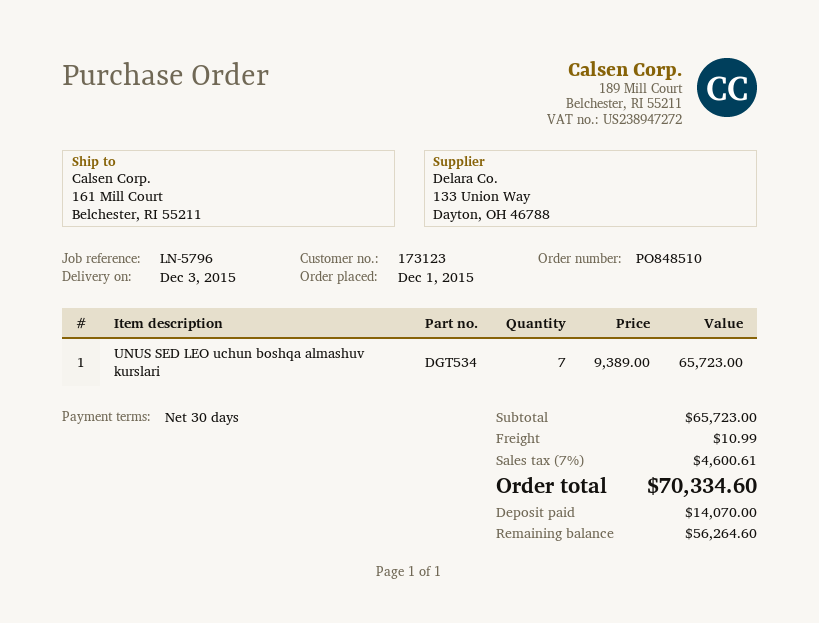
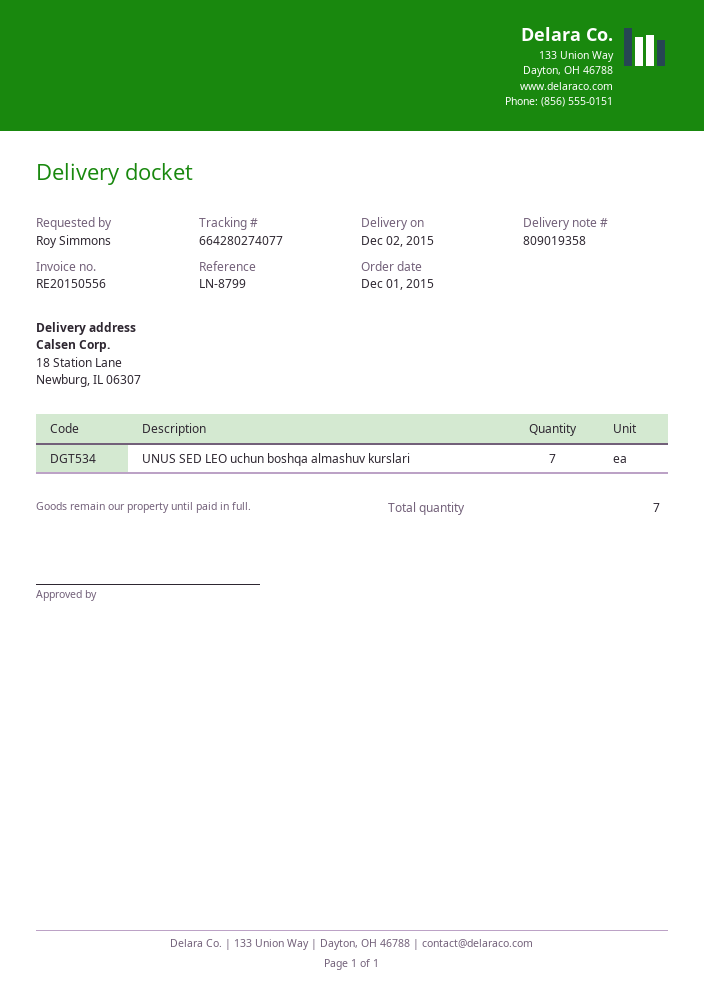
delivery date: 2015-12-03 -> 2015-12-02
reference: LN-5796 -> LN-8799
ship to: 161 Mill Court, Belchester, RI 55211 -> 18 Station Lane, Newburg, IL 06307

